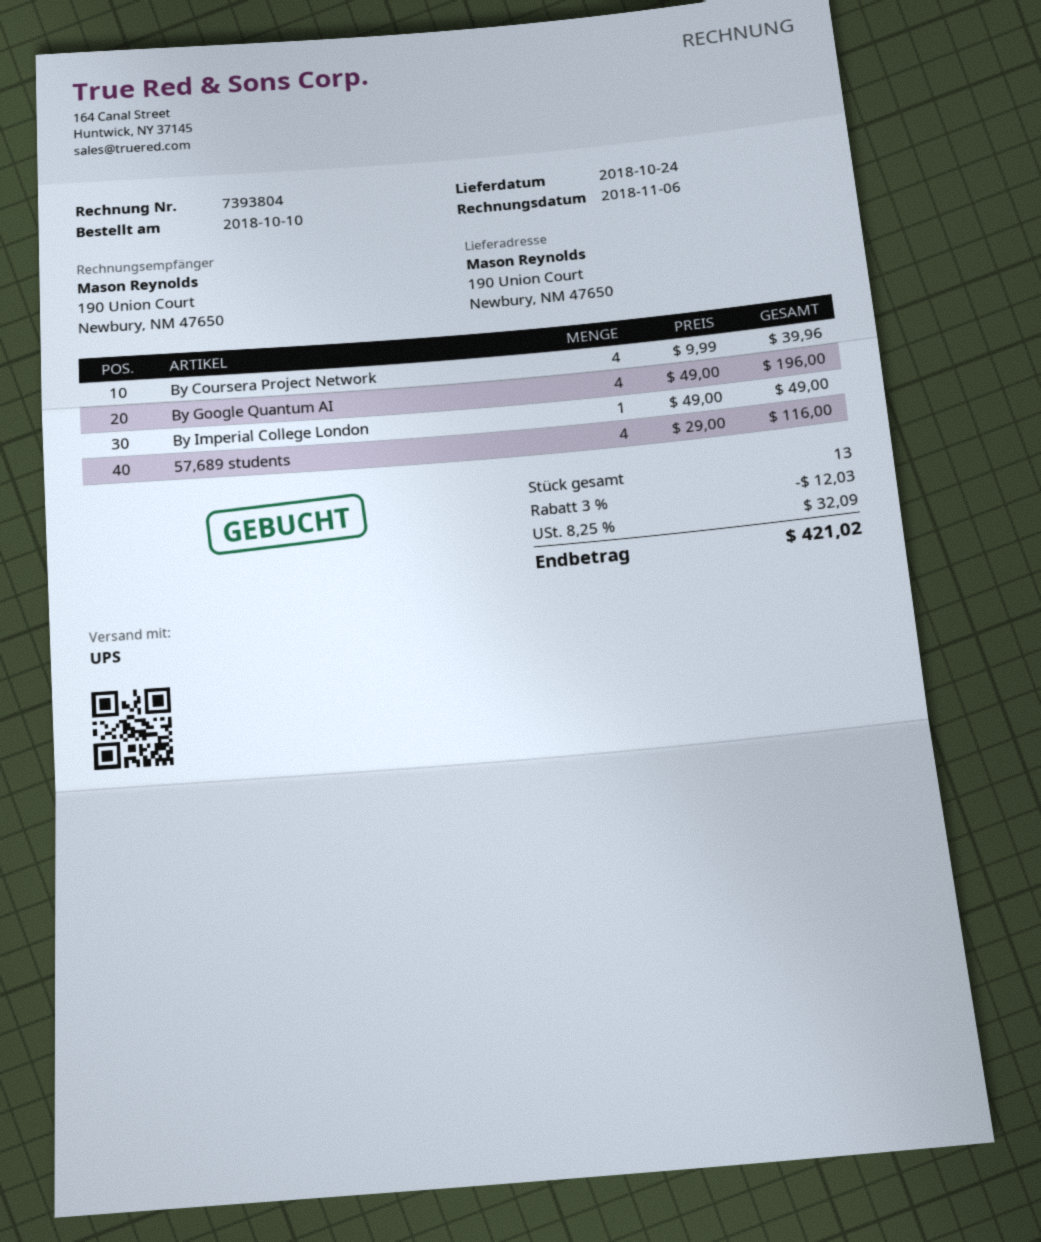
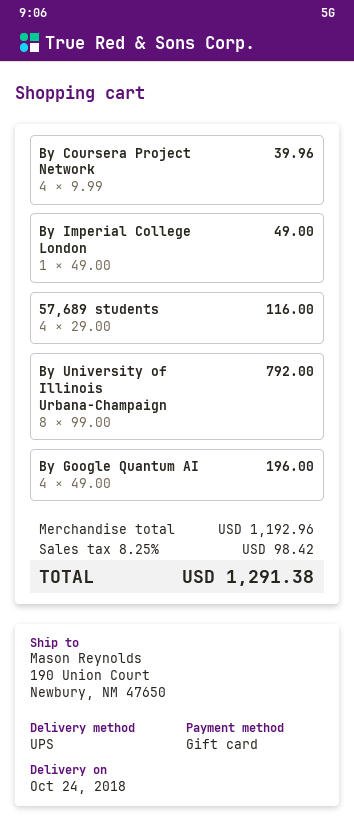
By University of Illinois Urbana-Champaign: none -> 8 x 99.00 = 792.00
discount: 3% = 12.03 -> none
tax: 8.25% = 32.09 -> 8.25% = 98.42
total: 421.02 -> 1291.38

